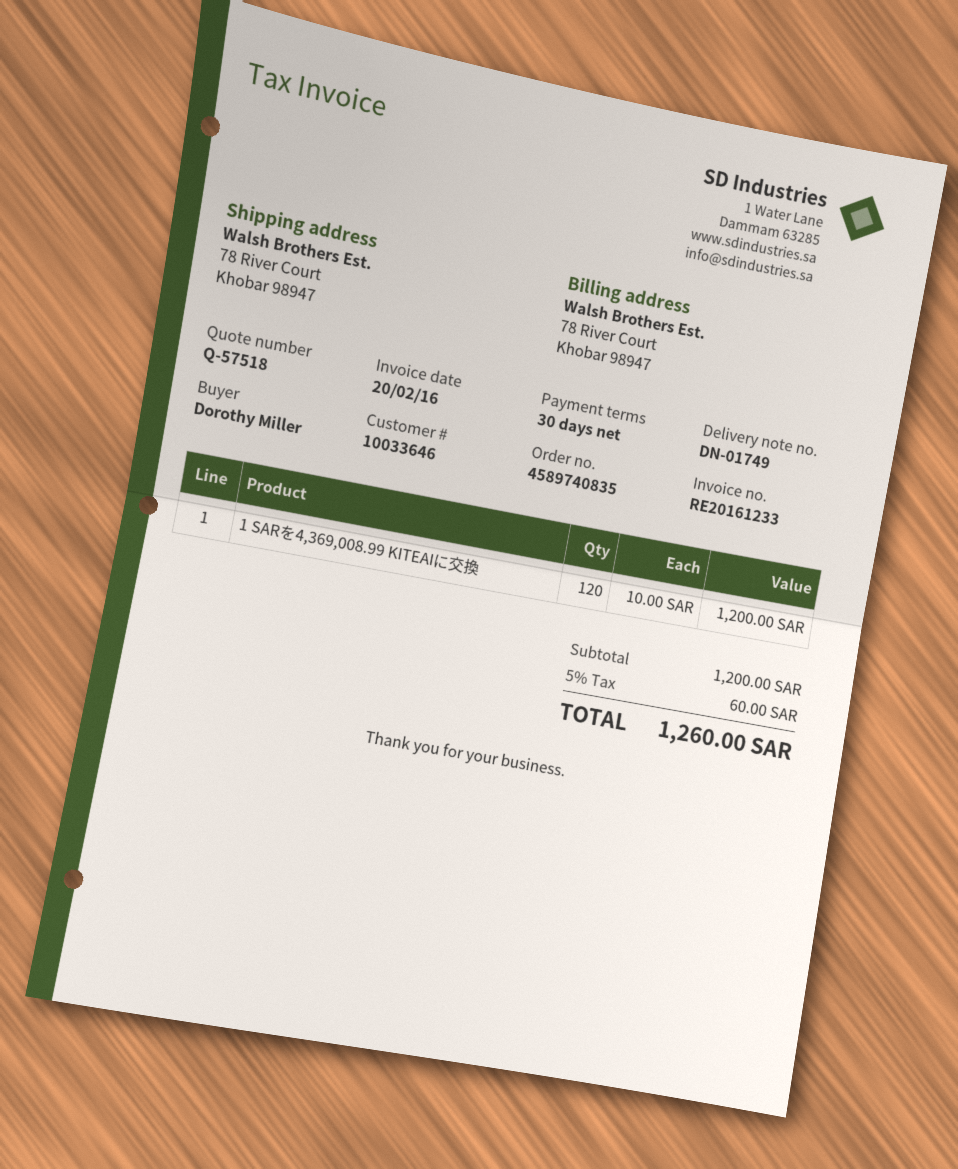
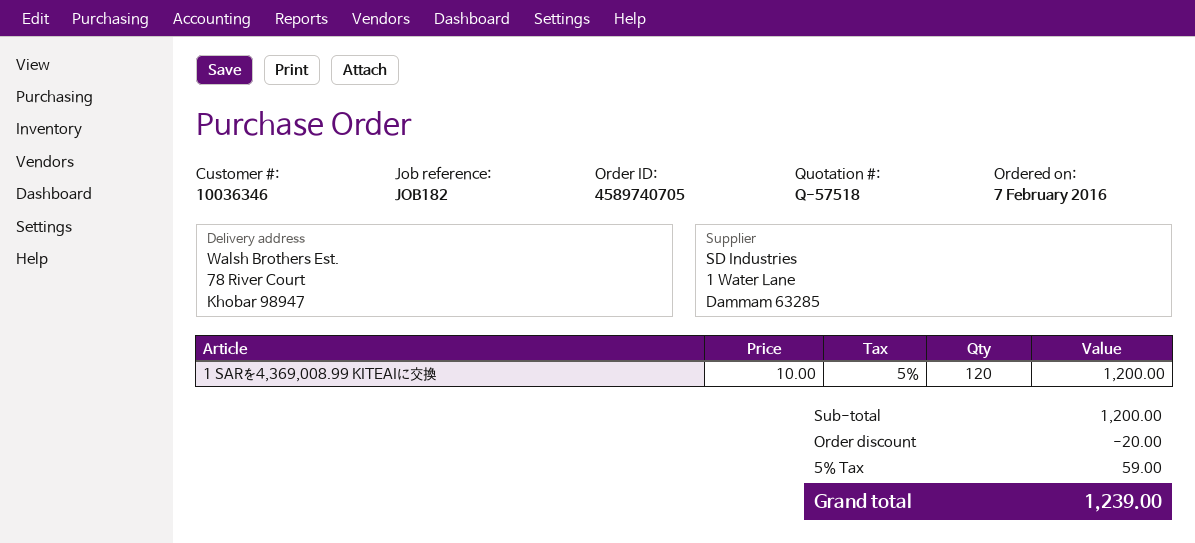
order number: 4589740835 -> 4589740705
customer number: 10033646 -> 10036346
discount: none -> 20.00
tax: 5% = 60.00 -> 5% = 59.00
total: 1260.00 -> 1239.00

